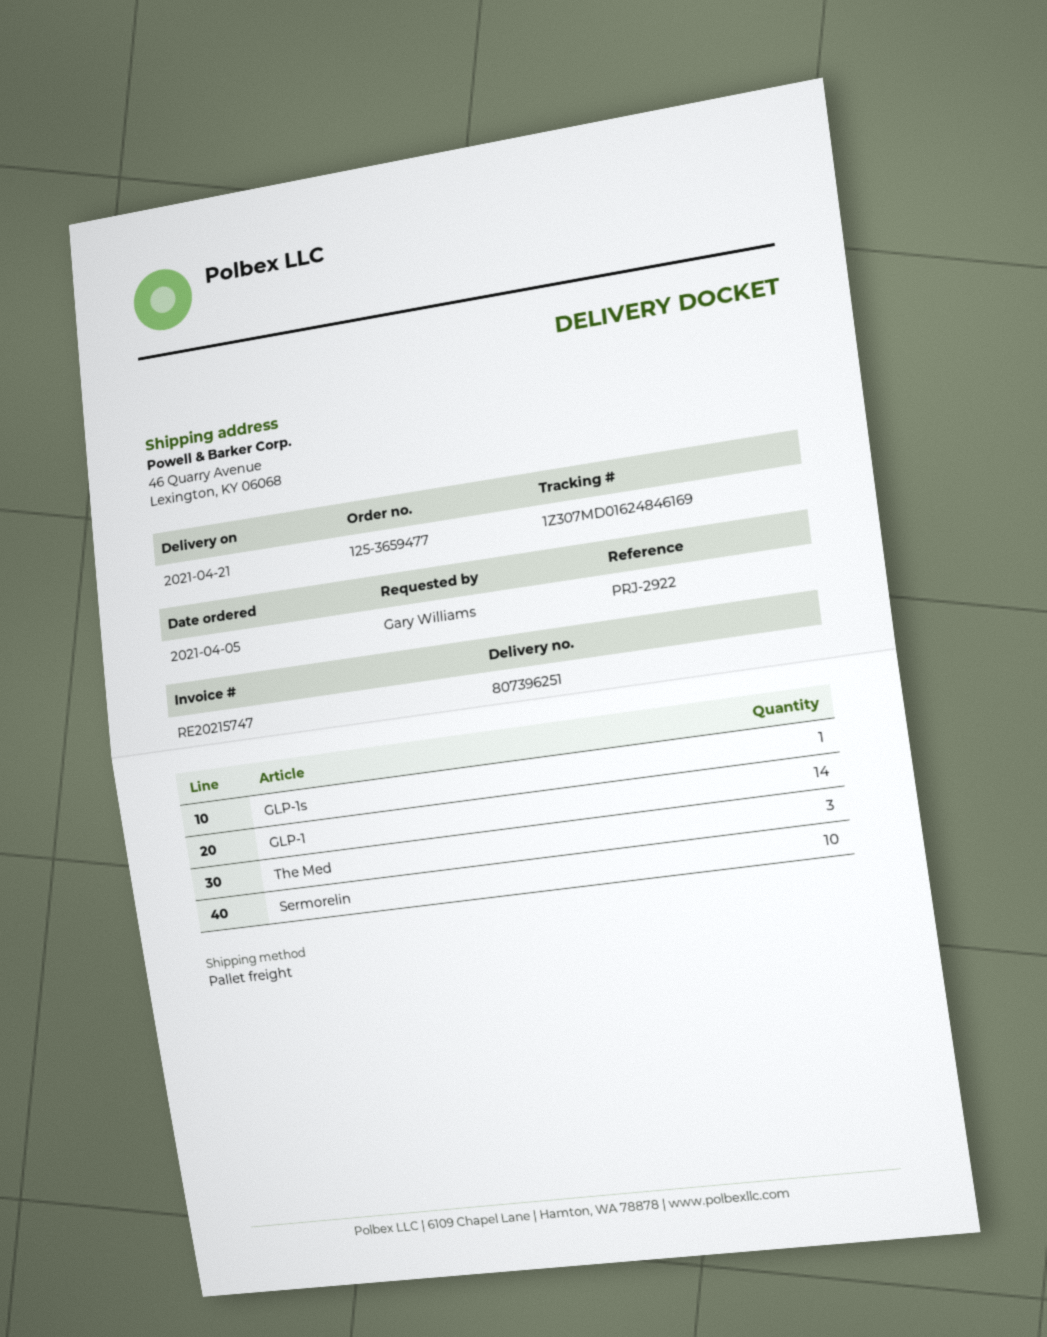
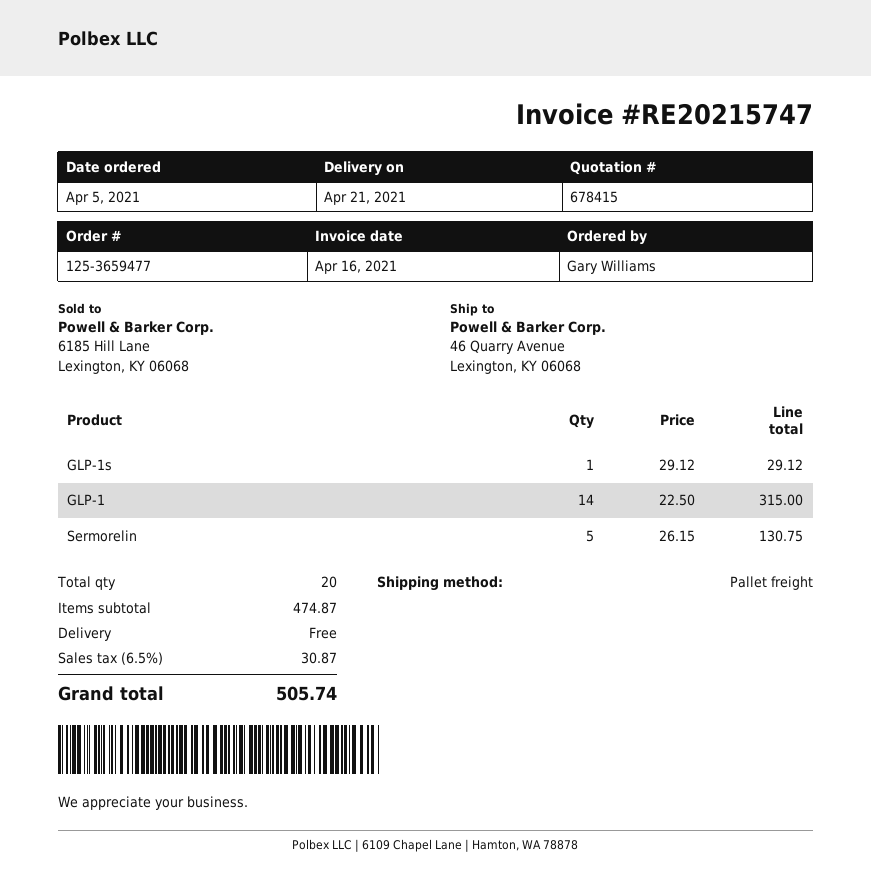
The Med: 3 -> none
Sermorelin: 10 -> 5

